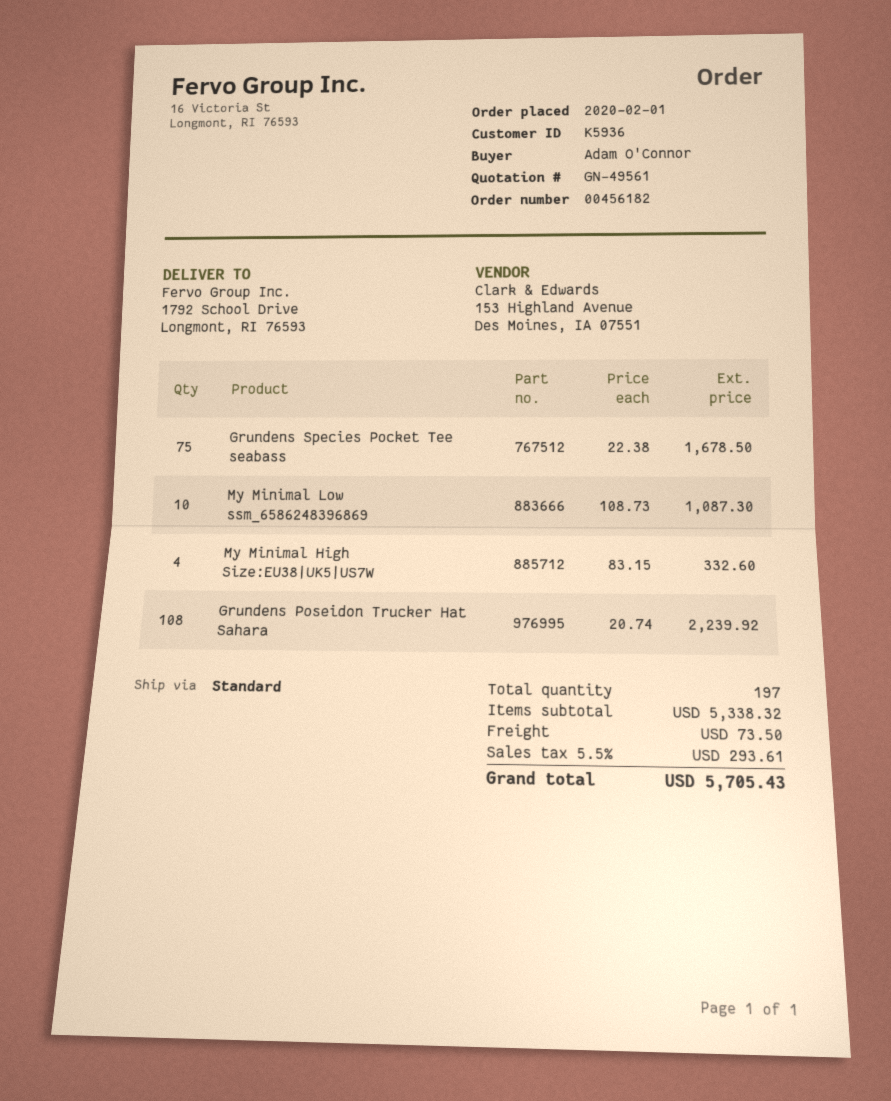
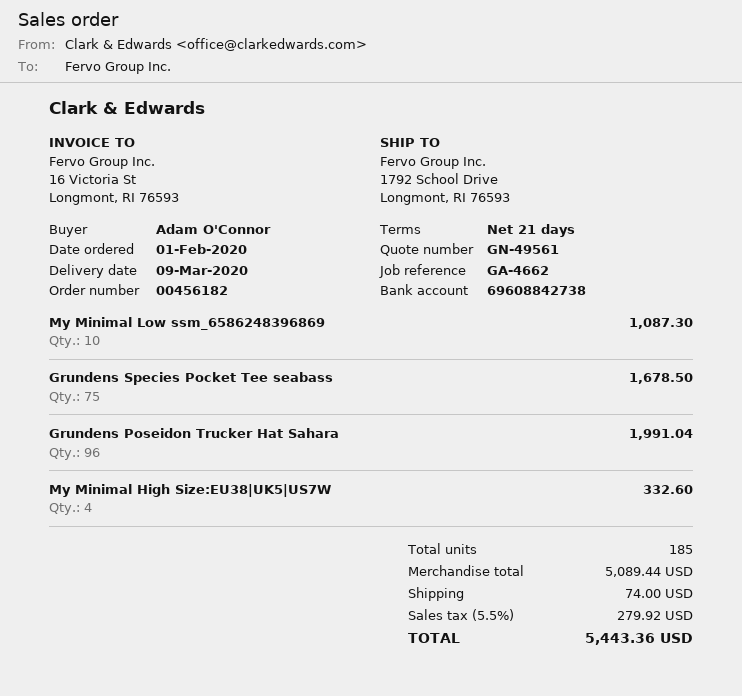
Grundens Poseidon Trucker Hat Sahara: 108 for 2239.92 -> 96 for 1991.04
total quantity: 197 -> 185
subtotal: 5338.32 -> 5089.44
shipping: 73.50 -> 74.00
tax: 5.5% = 293.61 -> 5.5% = 279.92
total: 5705.43 -> 5443.36

